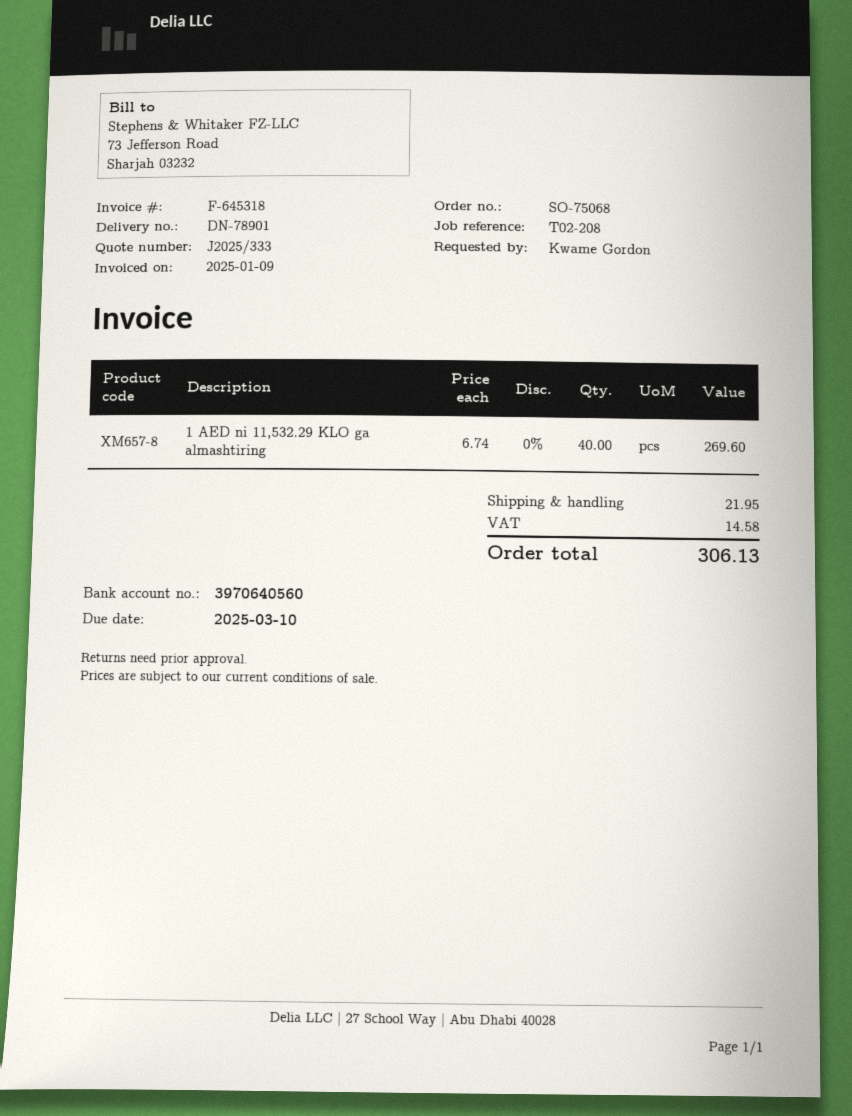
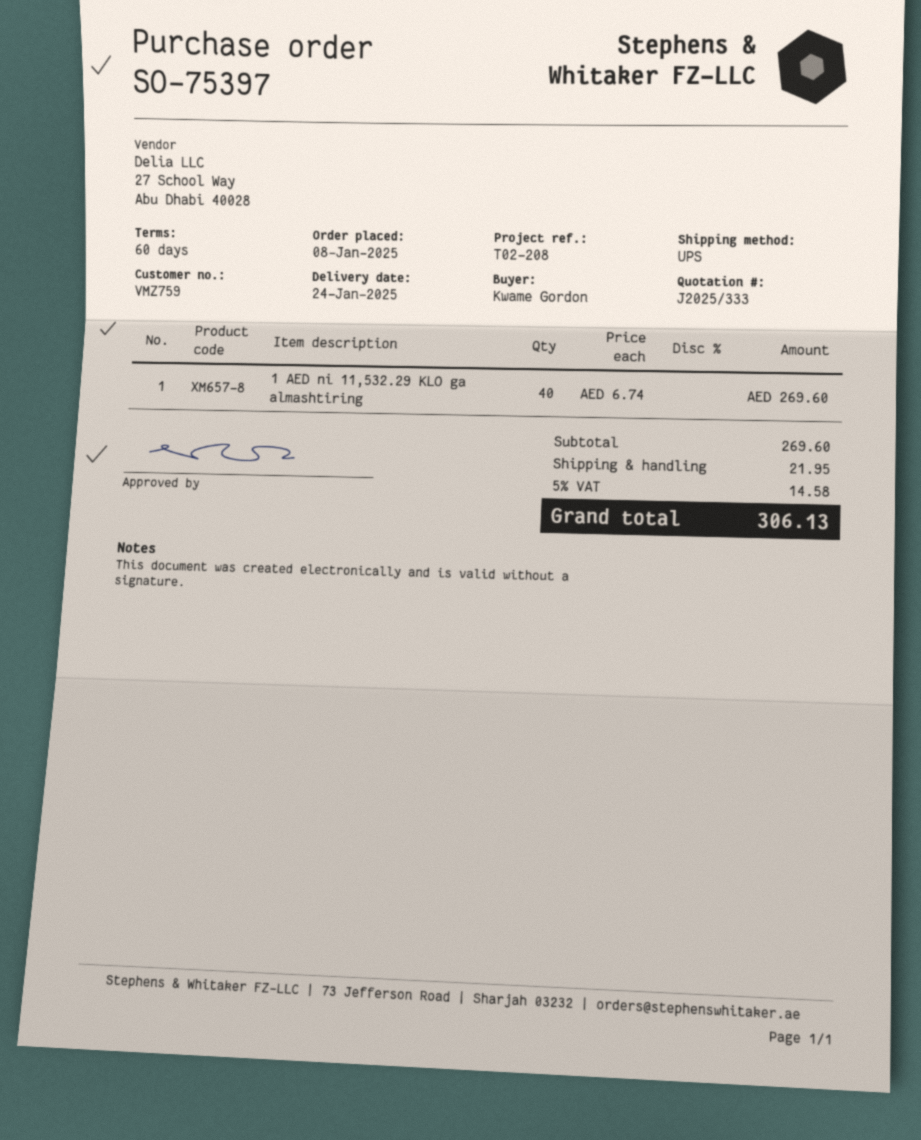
order number: SO-75068 -> SO-75397

